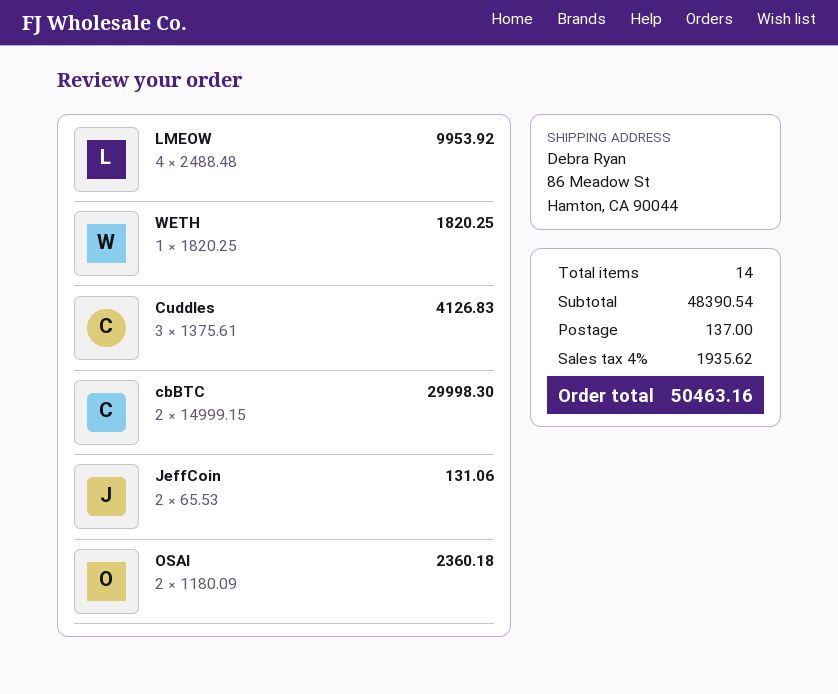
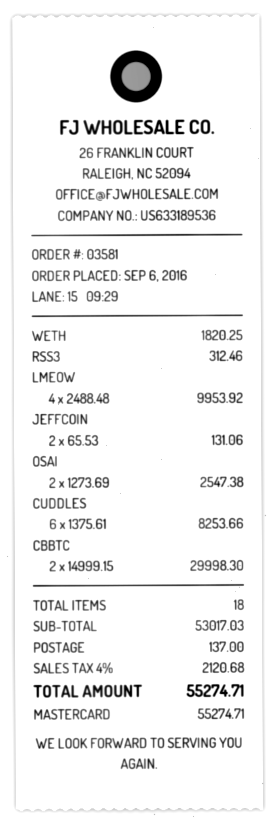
Cuddles: 3 x 1375.61 = 4126.83 -> 6 x 1375.61 = 8253.66
OSAI: 2 x 1180.09 = 2360.18 -> 2 x 1273.69 = 2547.38
RSS3: none -> 1 x 312.46 = 312.46
total quantity: 14 -> 18
subtotal: 48390.54 -> 53017.03
tax: 4% = 1935.62 -> 4% = 2120.68
total: 50463.16 -> 55274.71

